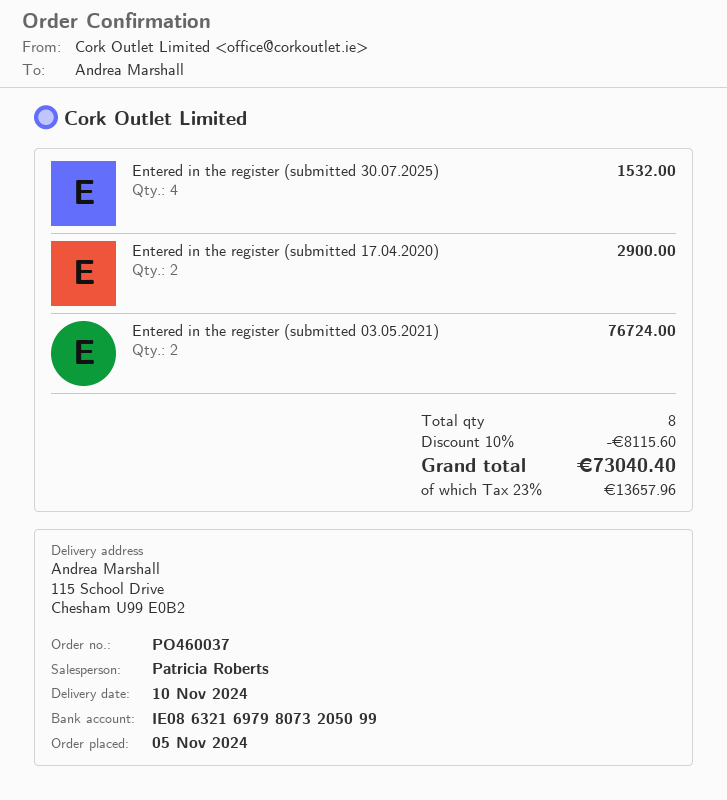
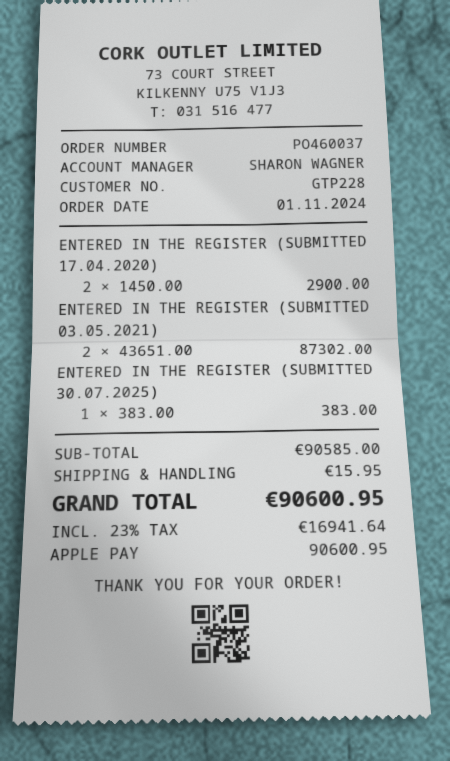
order date: 2024-11-05 -> 2024-11-01
sales rep: Patricia Roberts -> SHARON WAGNER
Entered in the register (submitted 30.07.2025): 4 for 1532.00 -> 1 for 383.00
Entered in the register (submitted 03.05.2021): 2 for 76724.00 -> 2 for 87302.00
discount: 10% = 8115.60 -> none
shipping: none -> 15.95
tax: 23% = 13657.96 -> 23% = 16941.64
total: 73040.40 -> 90600.95

